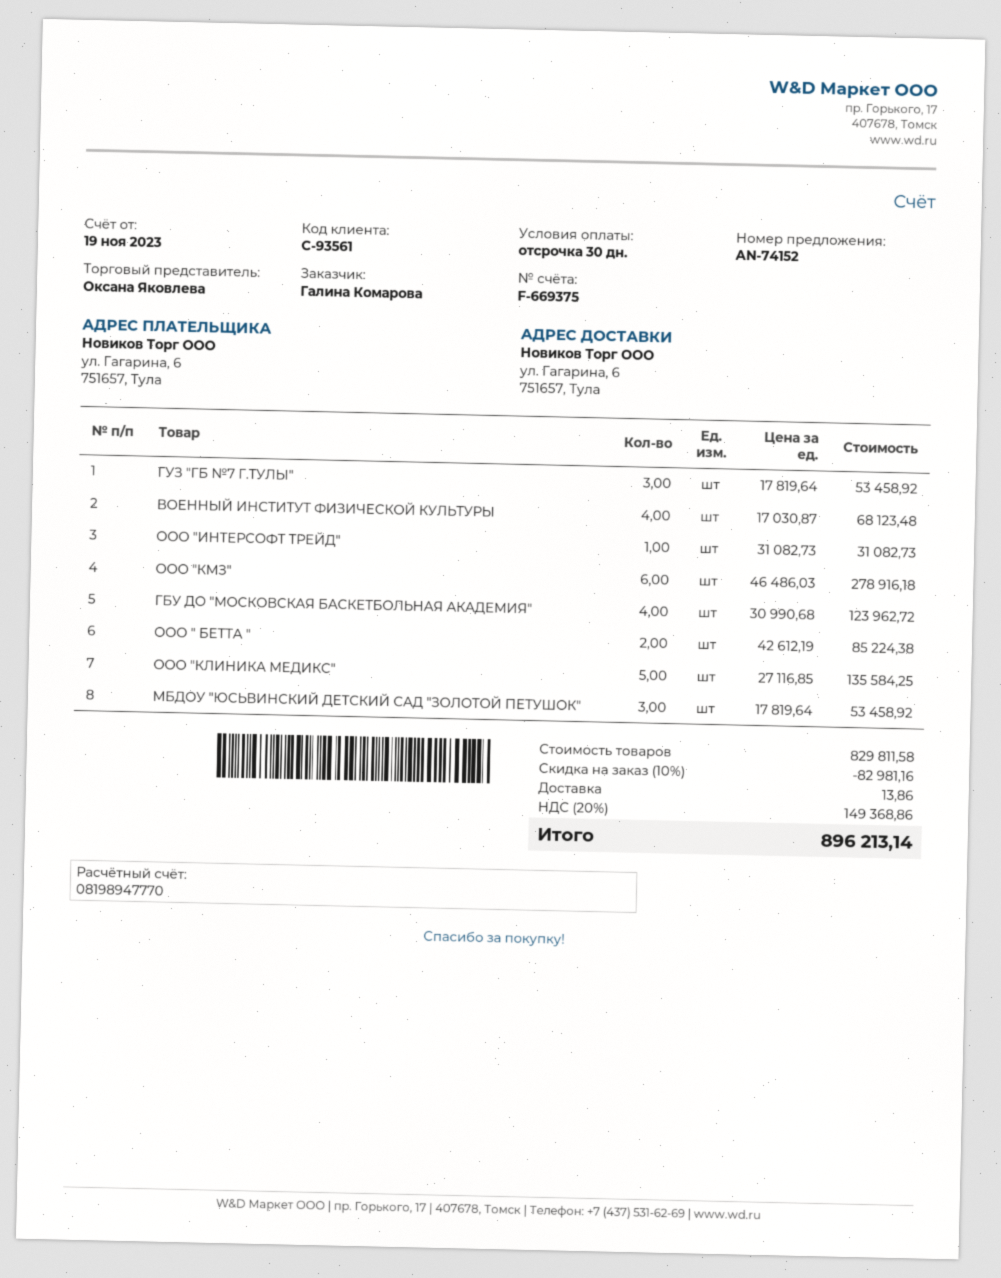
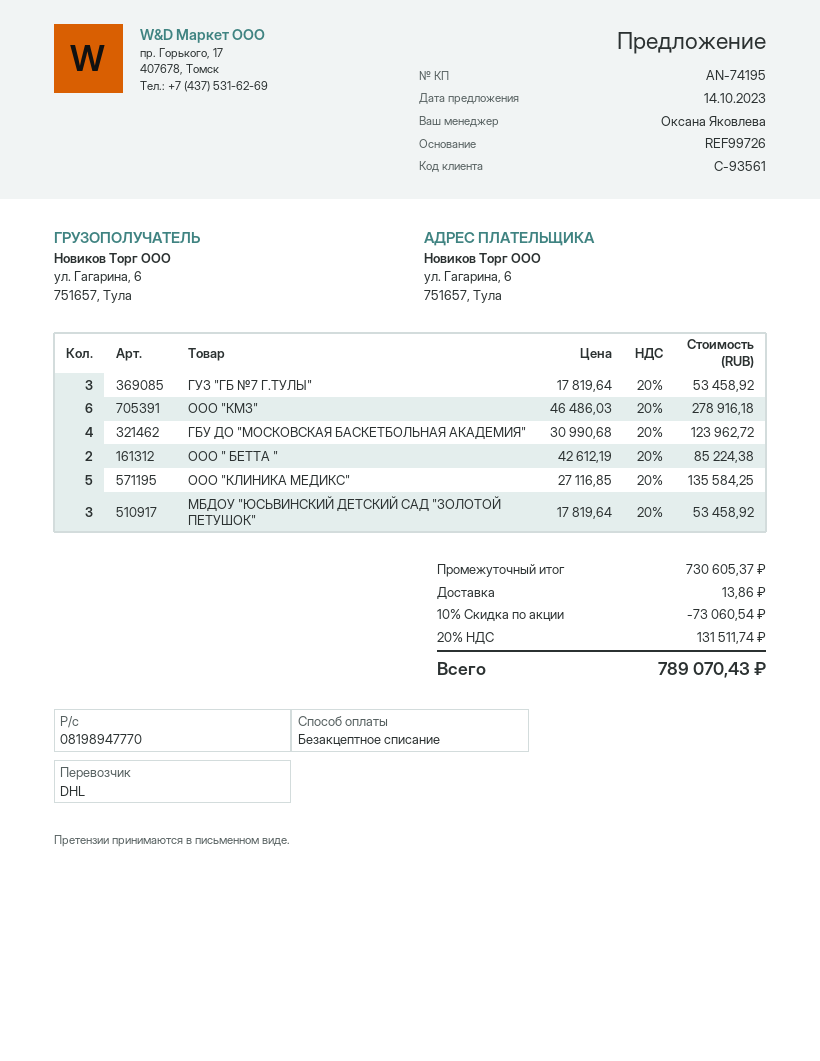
quote number: AN-74152 -> AN-74195
ВОЕННЫЙ ИНСТИТУТ ФИЗИЧЕСКОЙ КУЛЬТУРЫ: 4 x 17030.87 = 68123.48 -> none
ООО "ИНТЕРСОФТ ТРЕЙД": 1 x 31082.73 = 31082.73 -> none
subtotal: 829811.58 -> 730605.37
discount: 10% = 82981.16 -> 10% = 73060.54
tax: 20% = 149368.86 -> 20% = 131511.74
total: 896213.14 -> 789070.43

